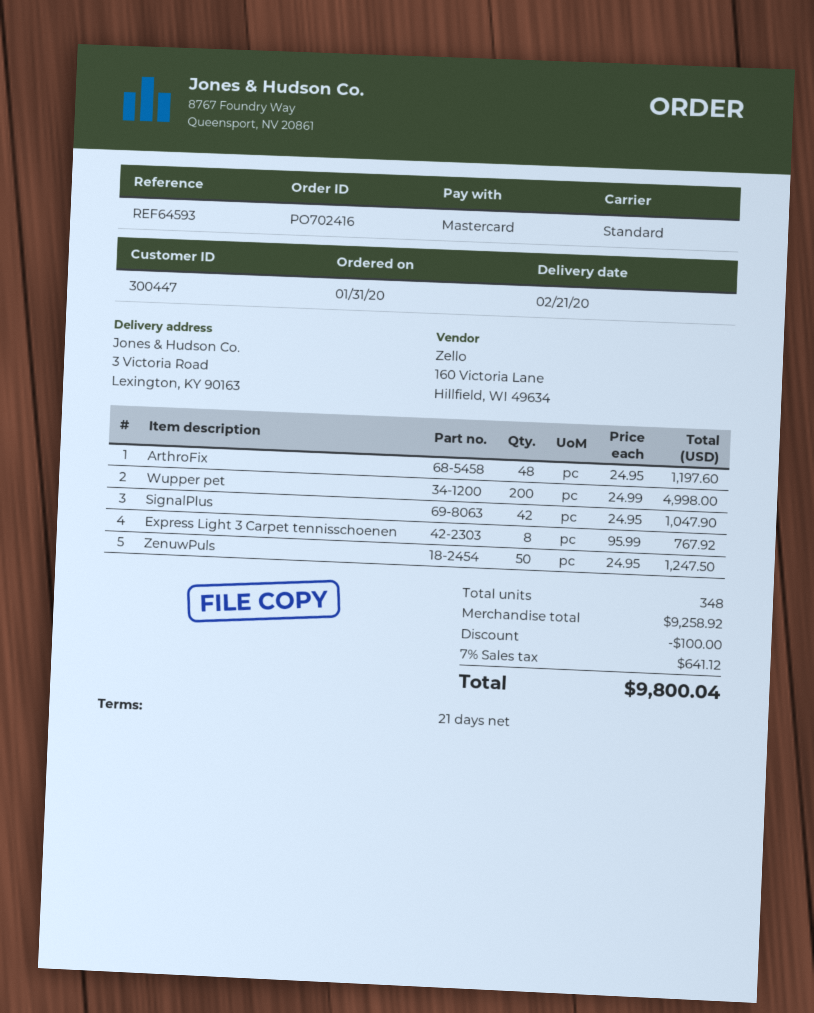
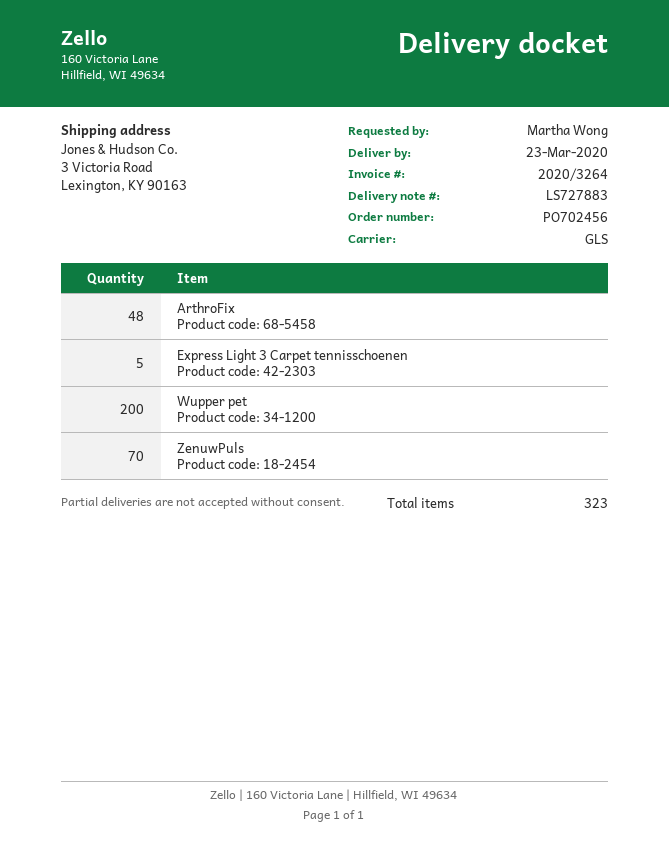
order number: PO702416 -> PO702456
delivery date: 2020-02-21 -> 2020-03-23
shipping method: standard -> GLS
SignalPlus: 42 -> none
Express Light 3 Carpet tennisschoenen: 8 -> 5
ZenuwPuls: 50 -> 70
total quantity: 348 -> 323

